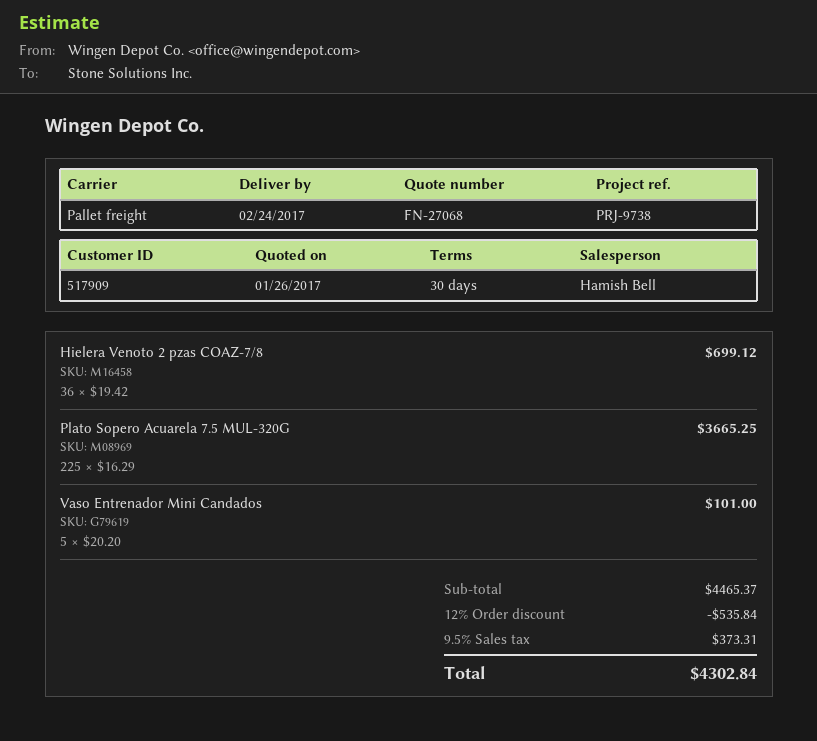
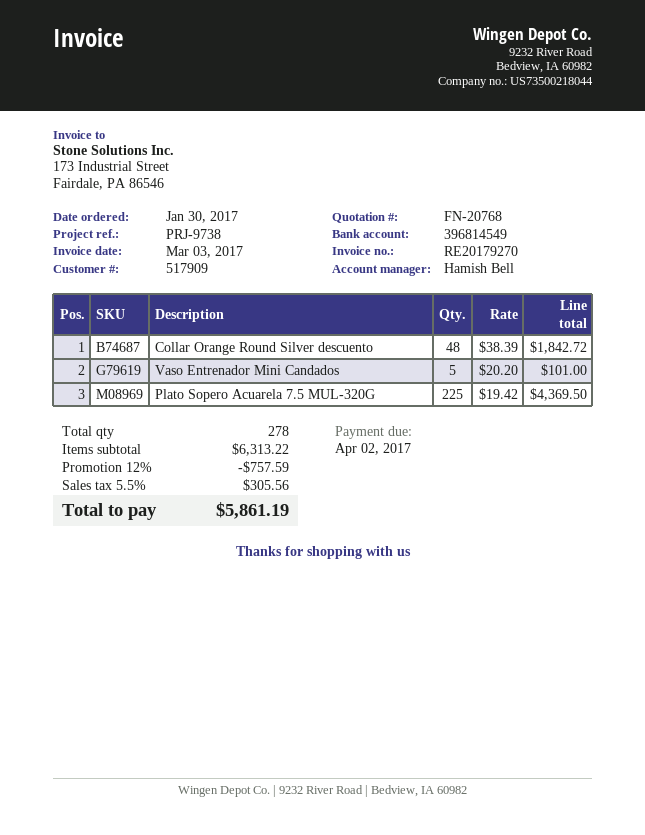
quote number: FN-27068 -> FN-20768
Hielera Venoto 2 pzas COAZ-7/8: 36 x 19.42 = 699.12 -> none
Plato Sopero Acuarela 7.5 MUL-320G: 225 x 16.29 = 3665.25 -> 225 x 19.42 = 4369.50
Collar Orange Round Silver descuento: none -> 48 x 38.39 = 1842.72
subtotal: 4465.37 -> 6313.22
discount: 12% = 535.84 -> 12% = 757.59
tax: 9.5% = 373.31 -> 5.5% = 305.56
total: 4302.84 -> 5861.19

